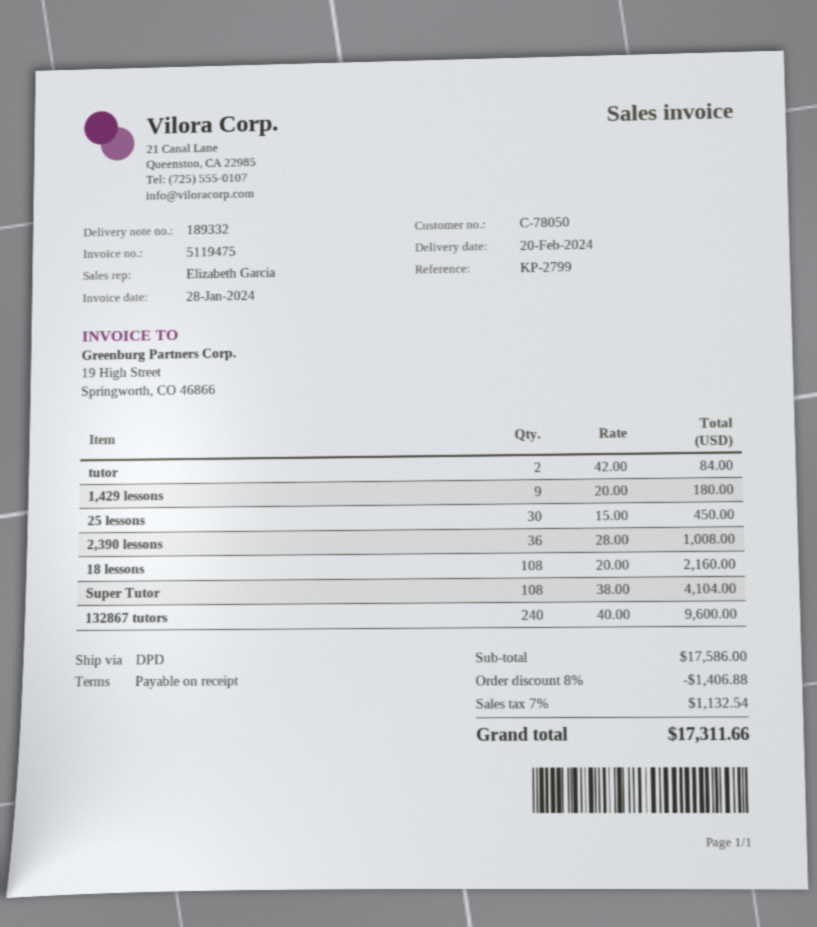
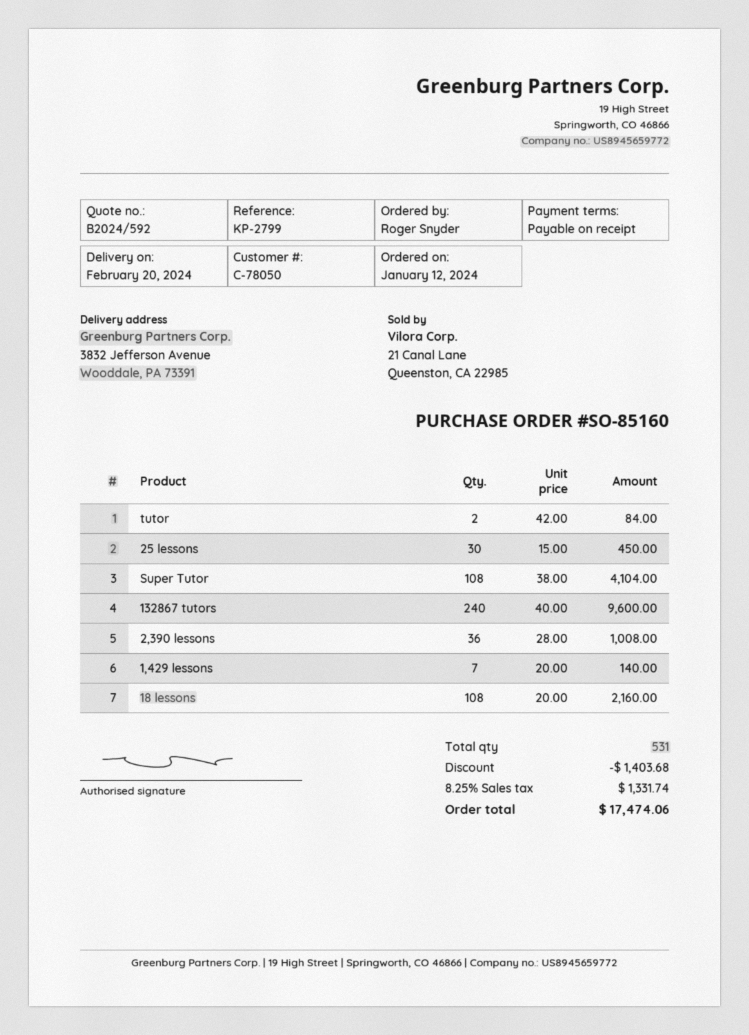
1,429 lessons: 9 x 20.00 = 180.00 -> 7 x 20.00 = 140.00
discount: 1406.88 -> 1403.68
tax: 7% = 1132.54 -> 8.25% = 1331.74
total: 17311.66 -> 17474.06

